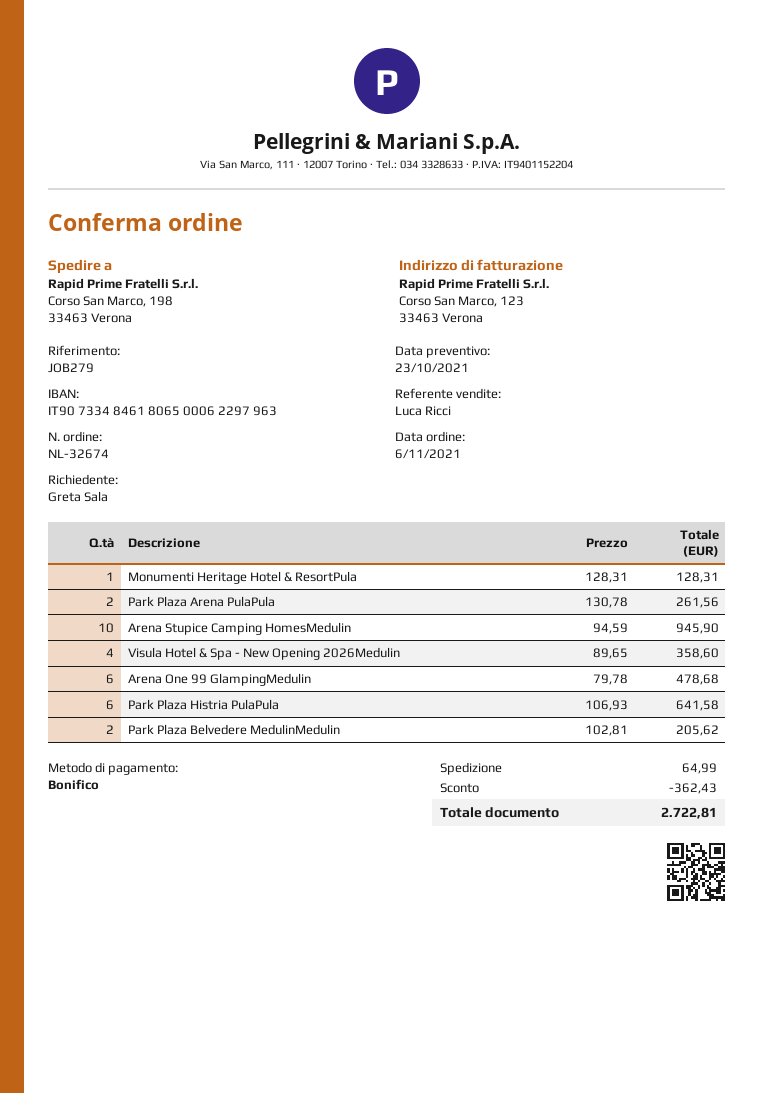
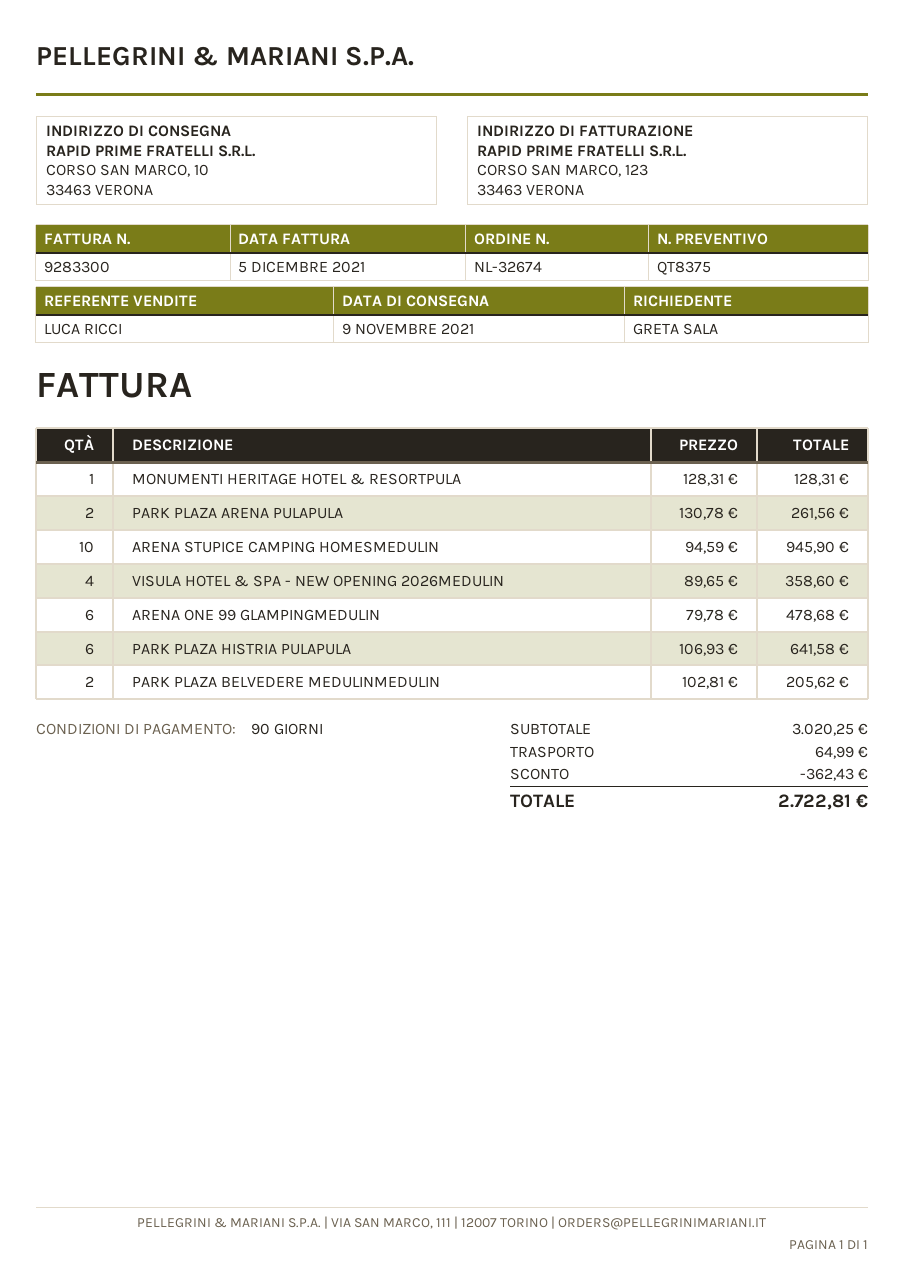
ship to: Corso San Marco, 198, 33463 Verona -> CORSO SAN MARCO, 10, 33463 VERONA

